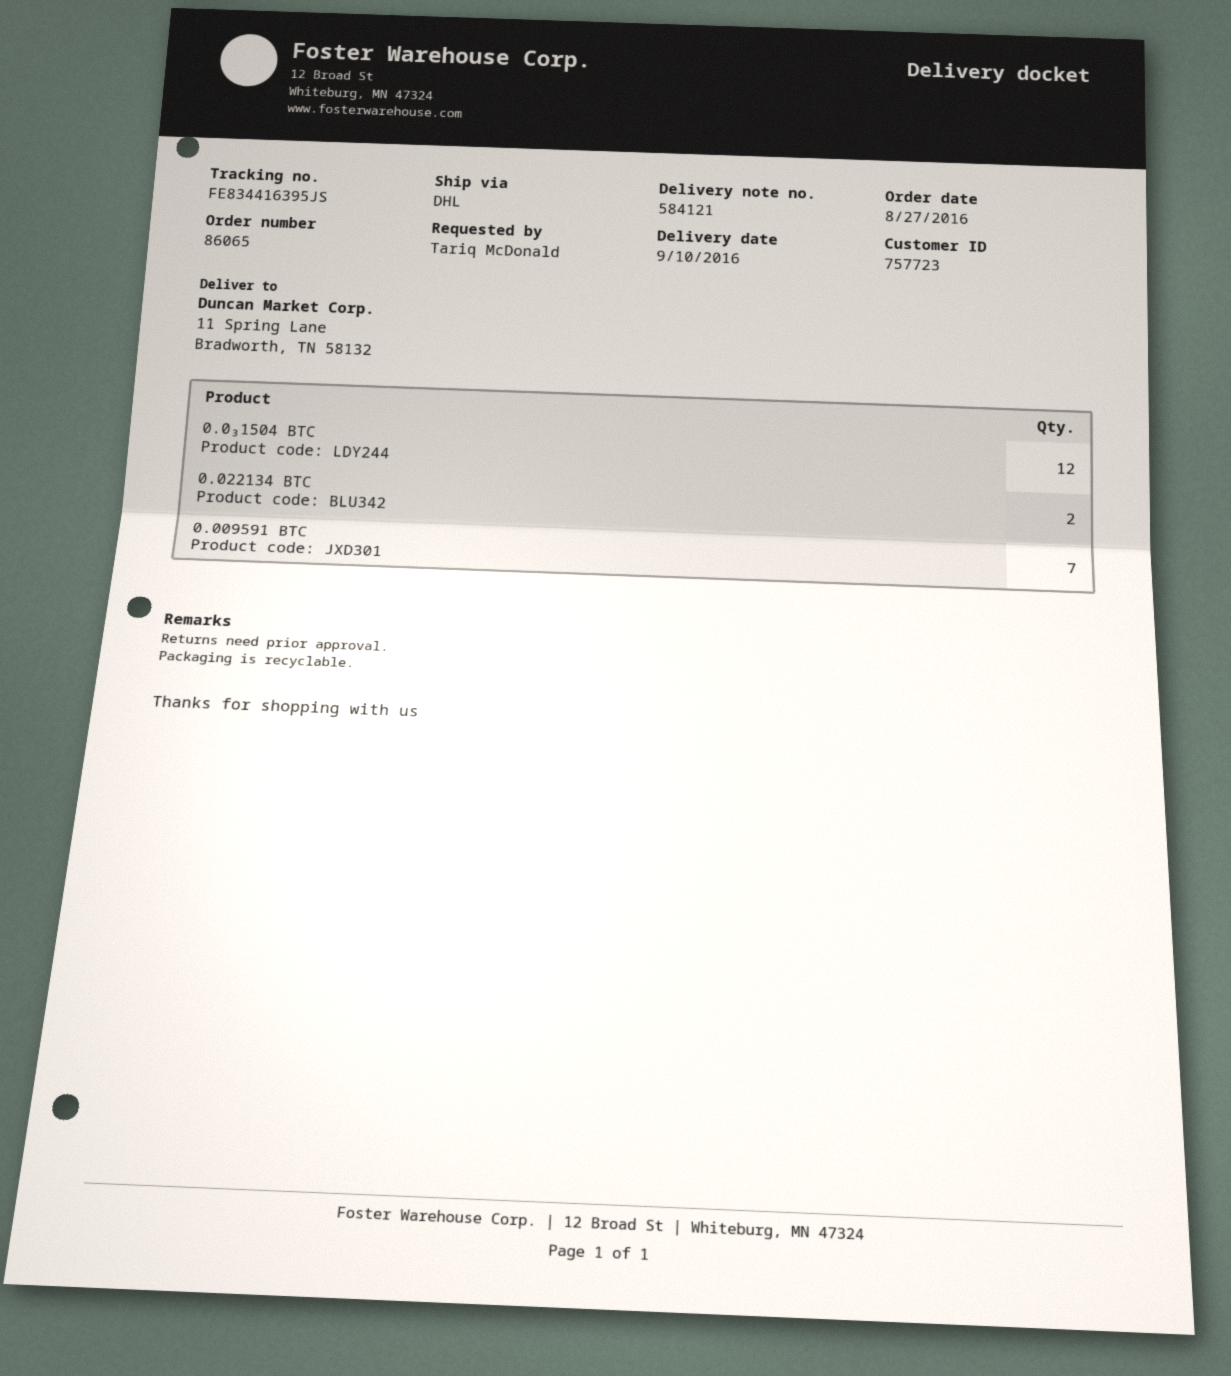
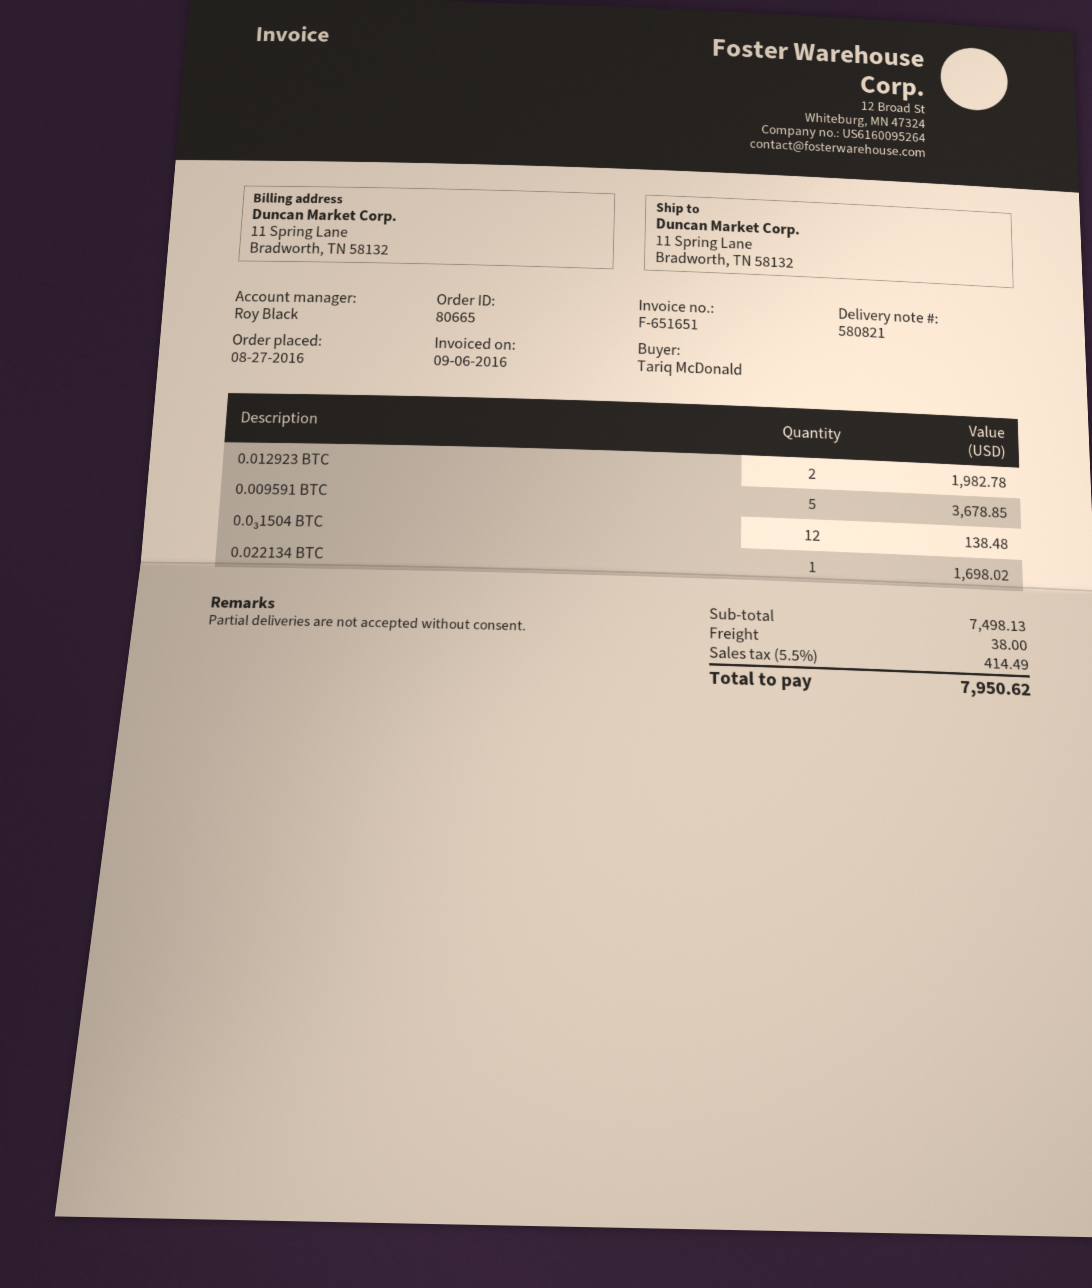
order number: 86065 -> 80665
delivery note number: 584121 -> 580821
0.022134 BTC: 2 -> 1
0.009591 BTC: 7 -> 5
0.012923 BTC: none -> 2

